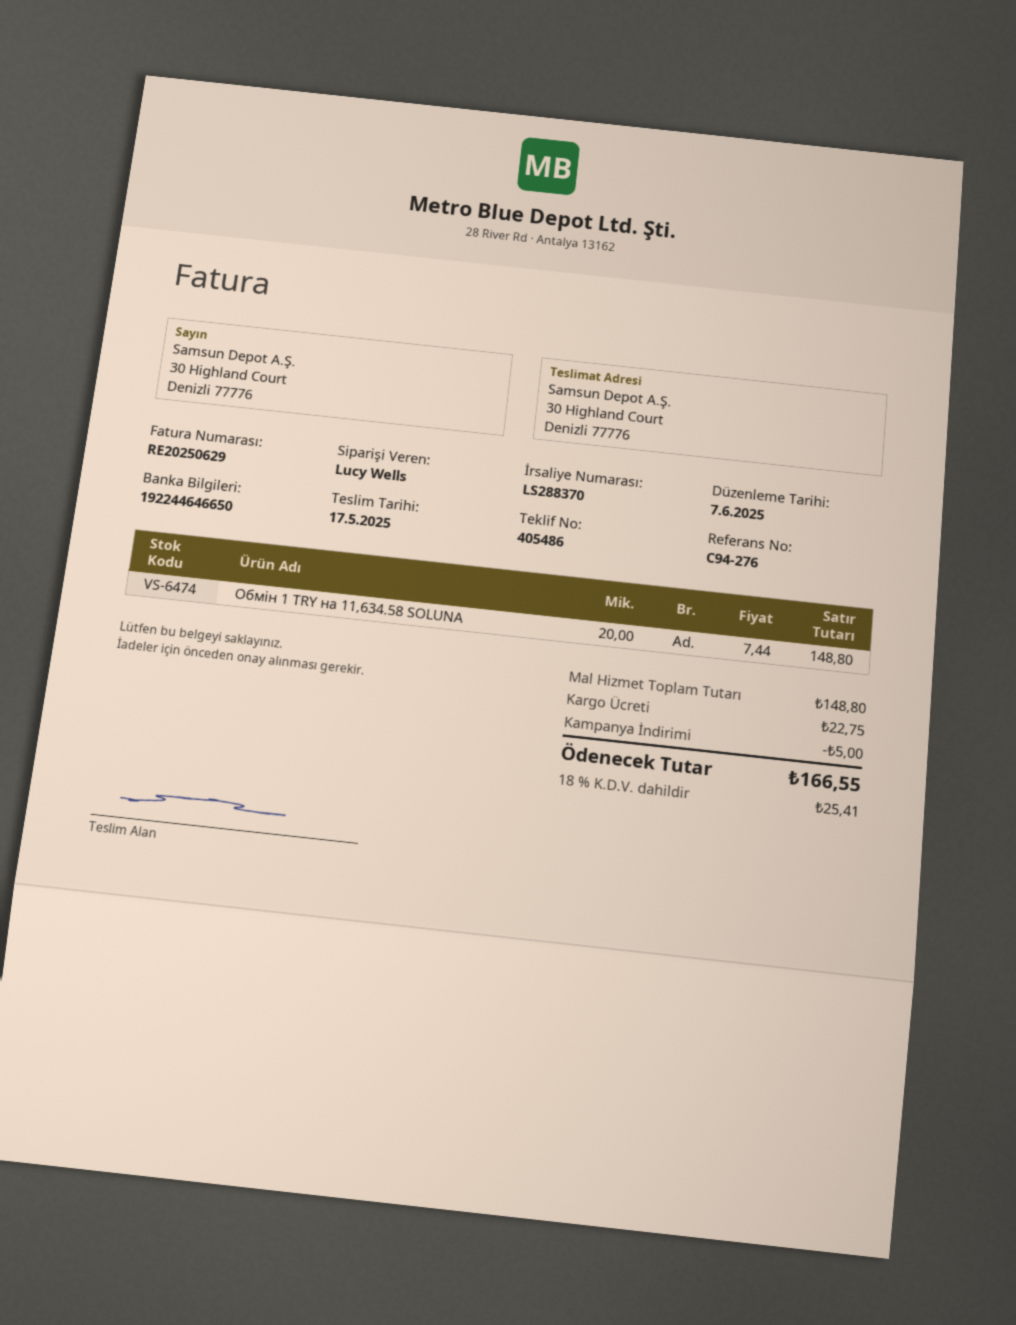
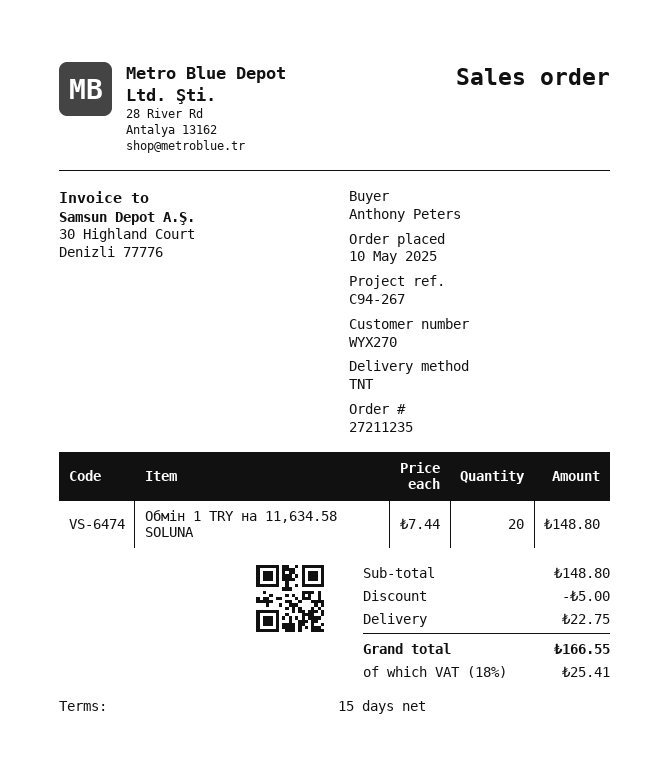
reference: C94-276 -> C94-267
ordered by: Lucy Wells -> Anthony Peters

